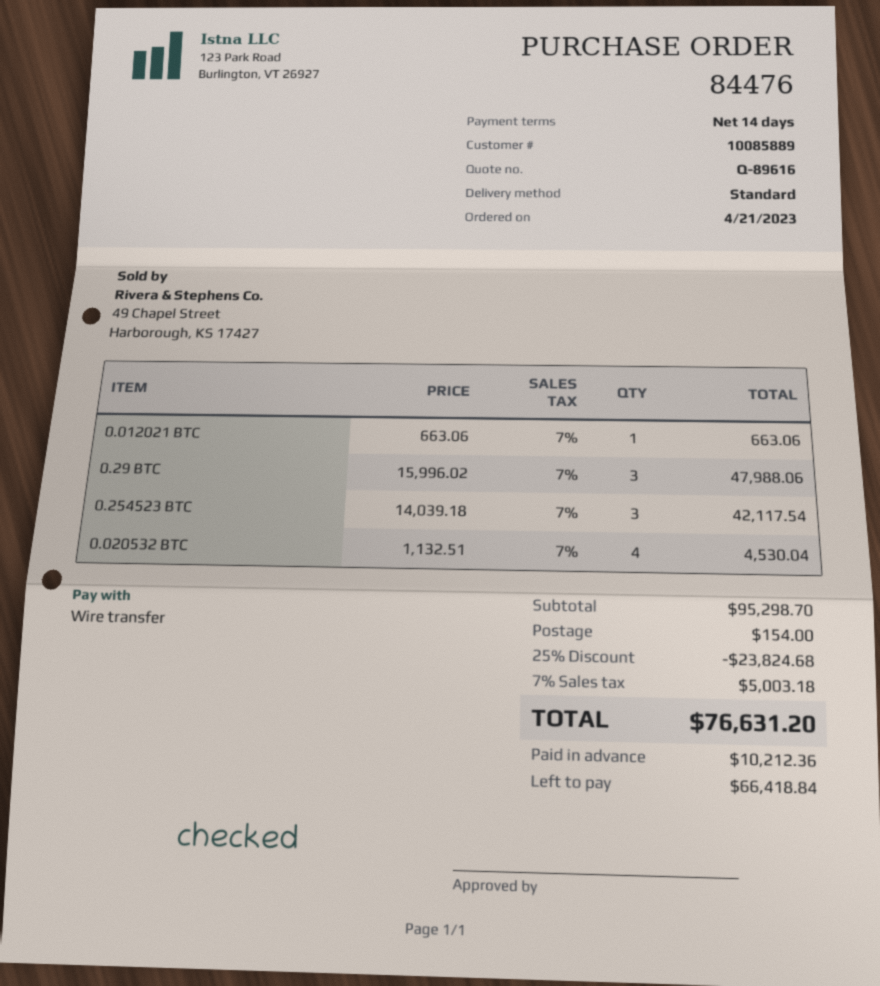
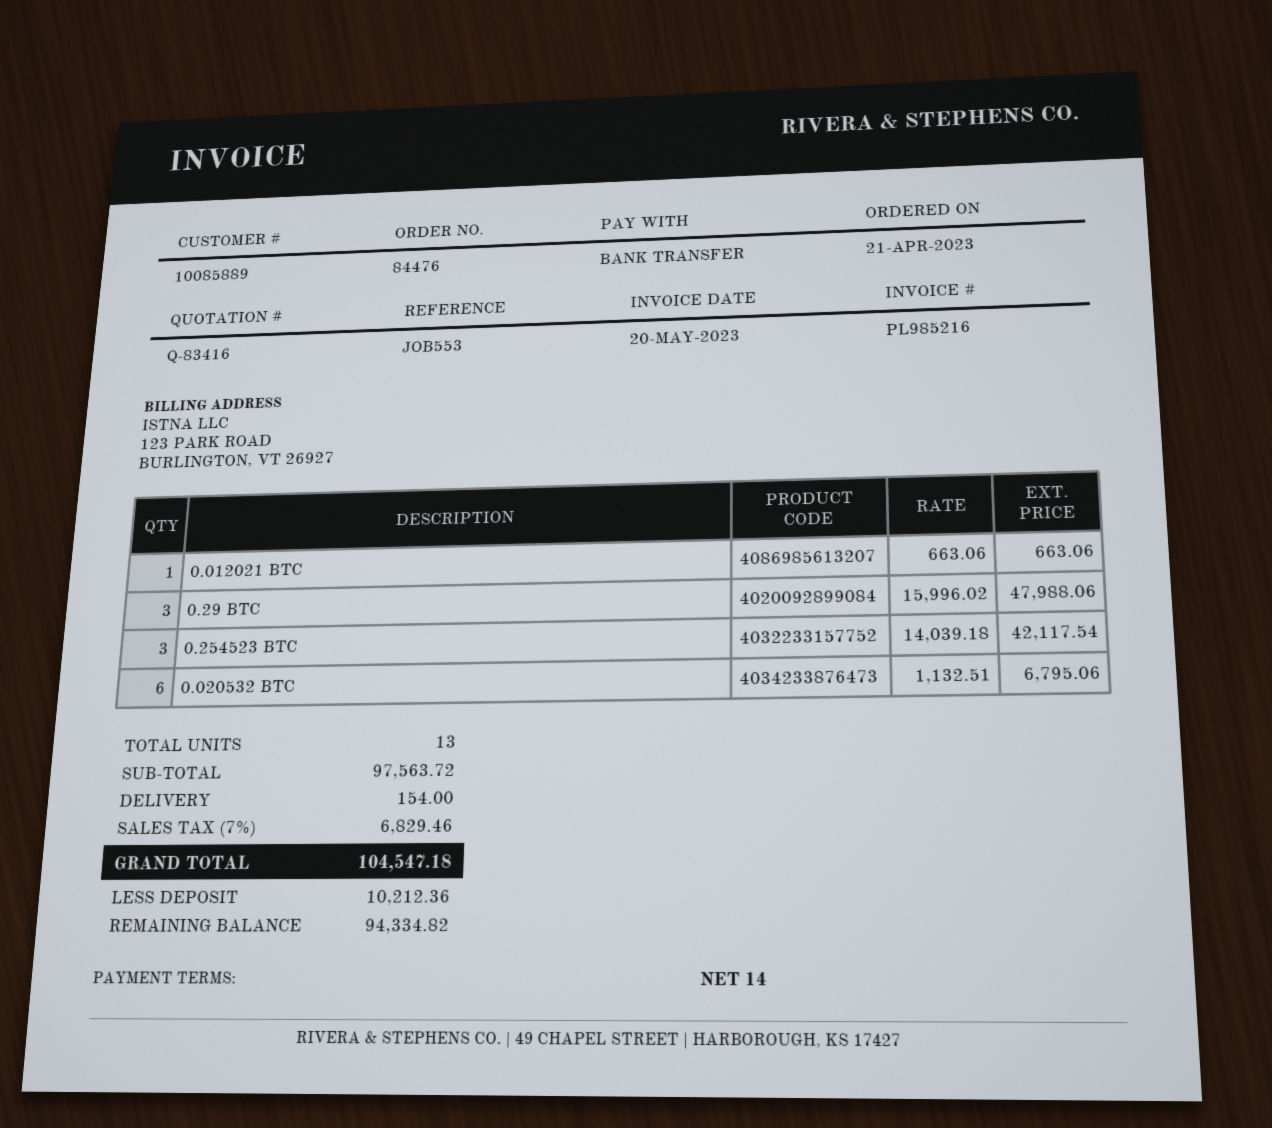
quote number: Q-89616 -> Q-83416
0.020532 BTC: 4 x 1132.51 = 4530.04 -> 6 x 1132.51 = 6795.06
subtotal: 95298.70 -> 97563.72
discount: 25% = 23824.68 -> none
tax: 7% = 5003.18 -> 7% = 6829.46
total: 76631.20 -> 104547.18
balance: 66418.84 -> 94334.82

